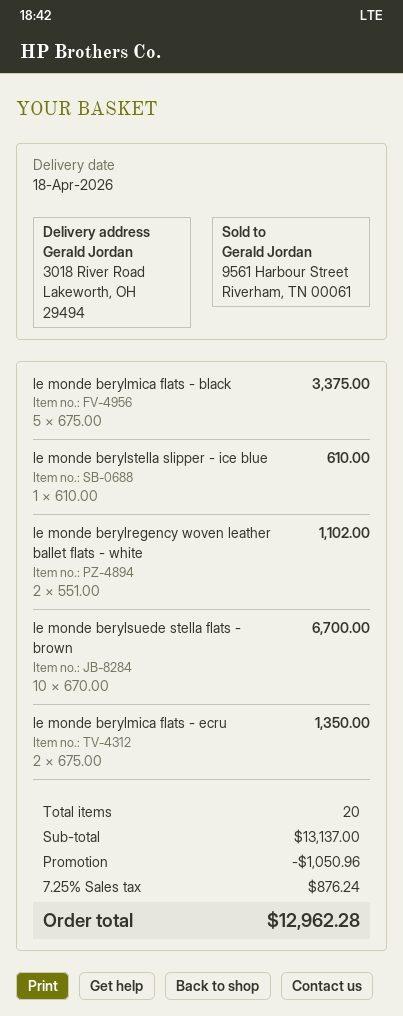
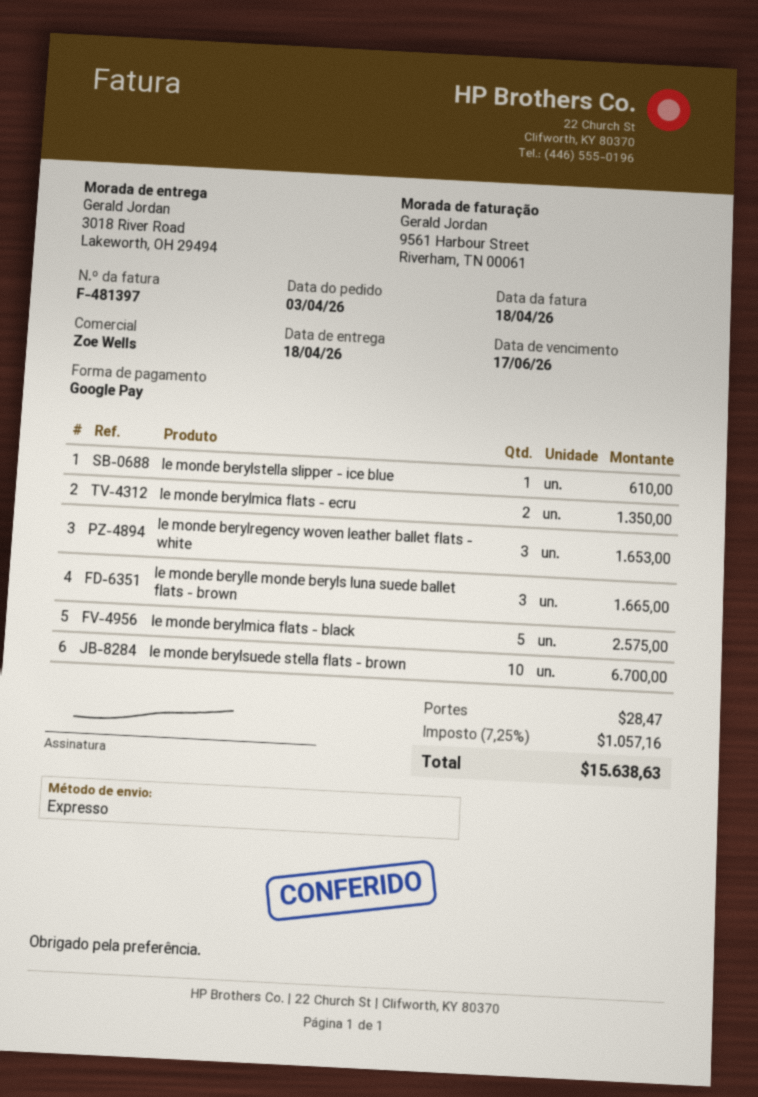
le monde berylmica flats - black: 5 for 3375.00 -> 5 for 2575.00
le monde berylregency woven leather ballet flats - white: 2 for 1102.00 -> 3 for 1653.00
le monde berylle monde beryls luna suede ballet flats - brown: none -> 3 for 1665.00
discount: 1050.96 -> none
shipping: none -> 28.47
tax: 7.25% = 876.24 -> 7.25% = 1057.16
total: 12962.28 -> 15638.63

